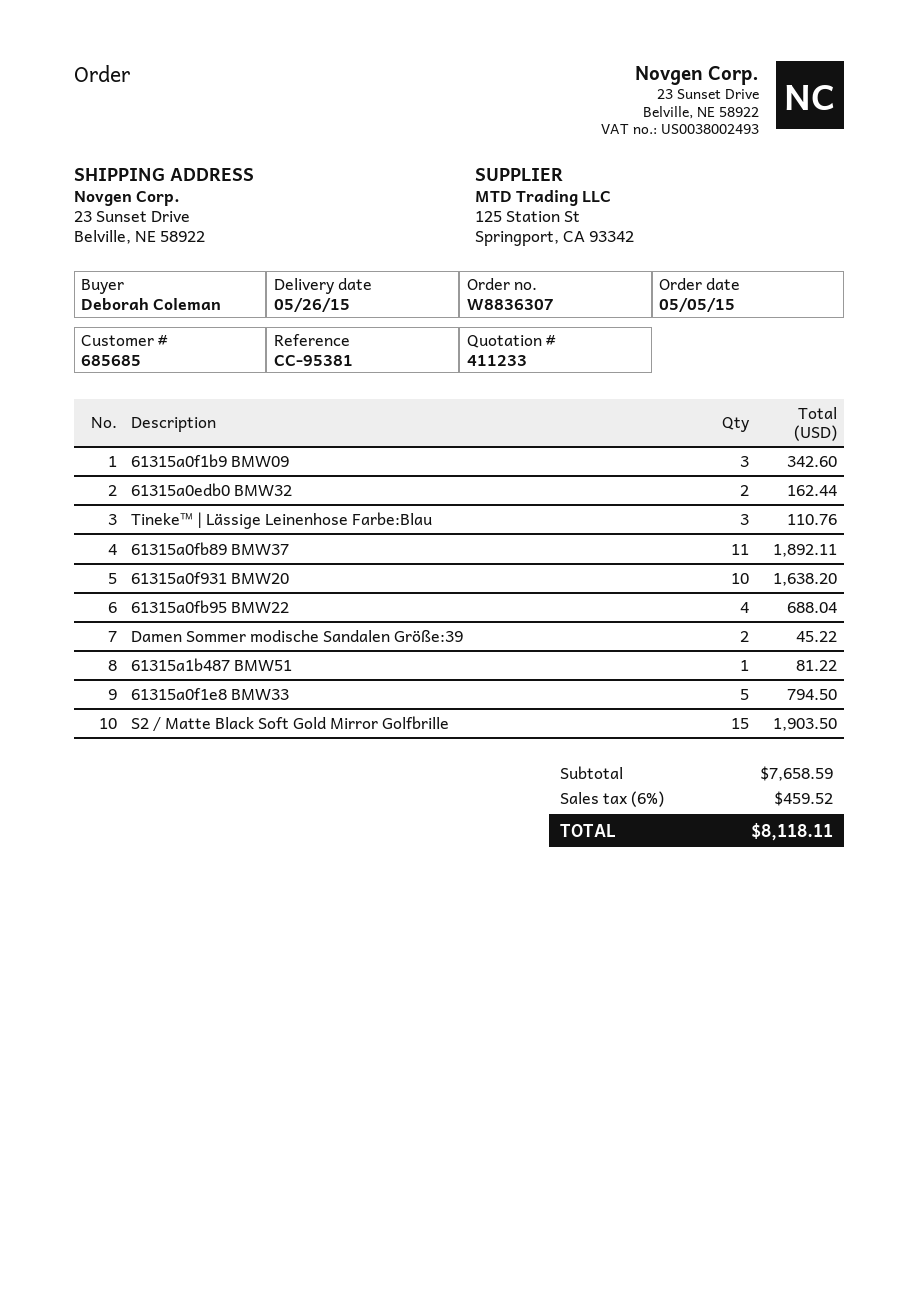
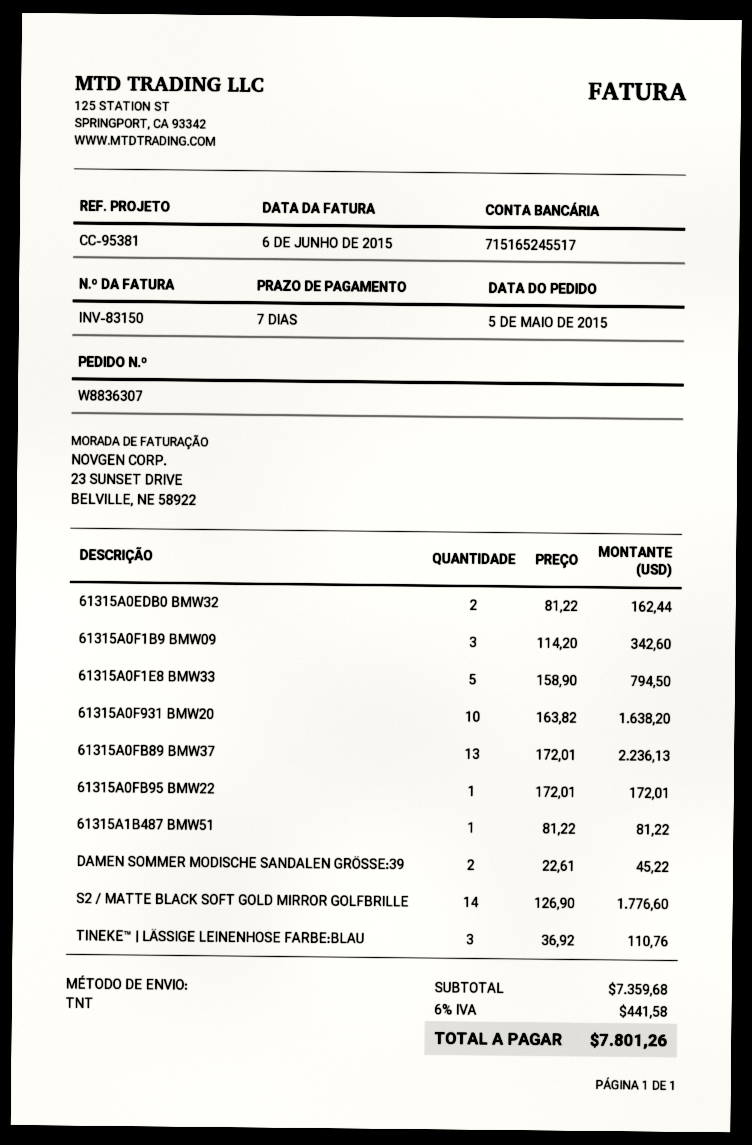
61315a0fb89 BMW37: 11 for 1892.11 -> 13 for 2236.13
61315a0fb95 BMW22: 4 for 688.04 -> 1 for 172.01
S2 / Matte Black Soft Gold Mirror Golfbrille: 15 for 1903.50 -> 14 for 1776.60
subtotal: 7658.59 -> 7359.68
tax: 6% = 459.52 -> 6% = 441.58
total: 8118.11 -> 7801.26

